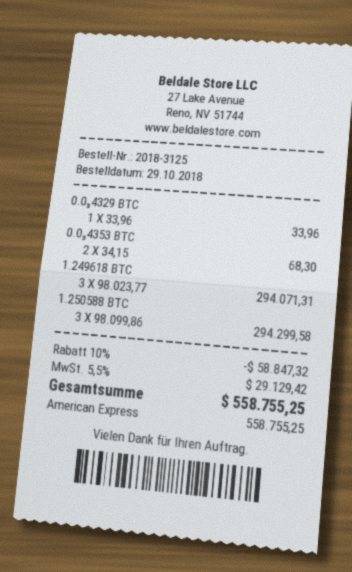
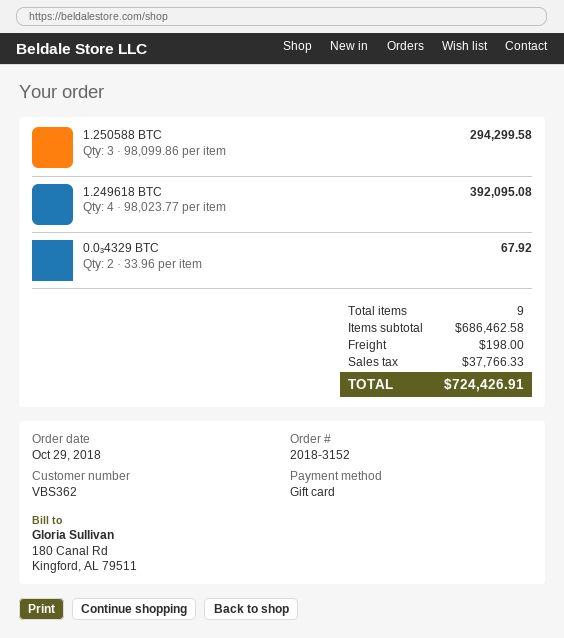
order number: 2018-3125 -> 2018-3152
payment method: American Express -> gift card
0.0₃4329 BTC: 1 x 33.96 = 33.96 -> 2 x 33.96 = 67.92
0.0₃4353 BTC: 2 x 34.15 = 68.30 -> none
1.249618 BTC: 3 x 98023.77 = 294071.31 -> 4 x 98023.77 = 392095.08
discount: 10% = 58847.32 -> none
shipping: none -> 198.00
tax: 29129.42 -> 37766.33
total: 558755.25 -> 724426.91

